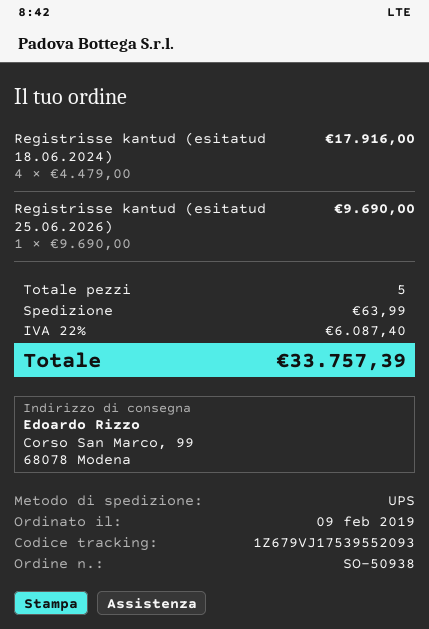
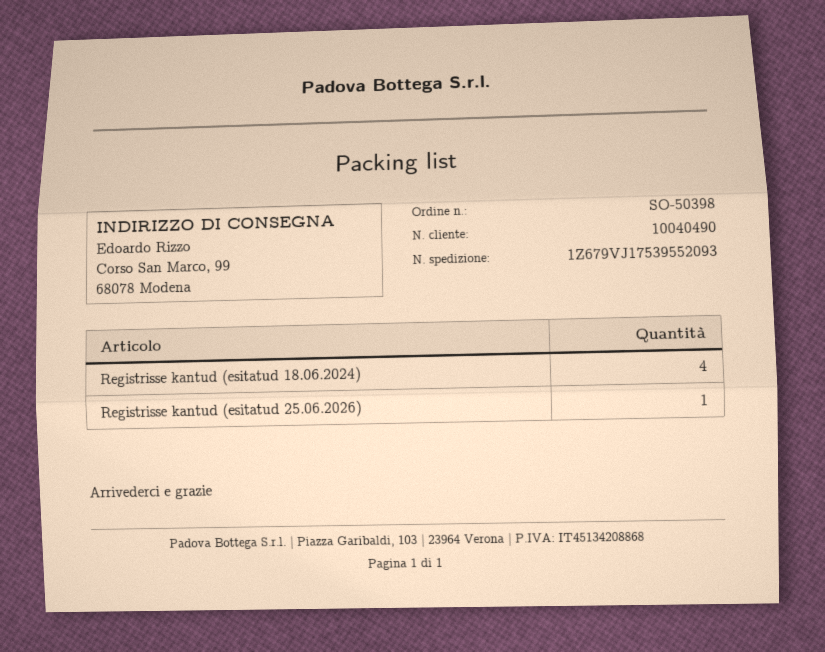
order number: SO-50938 -> SO-50398

